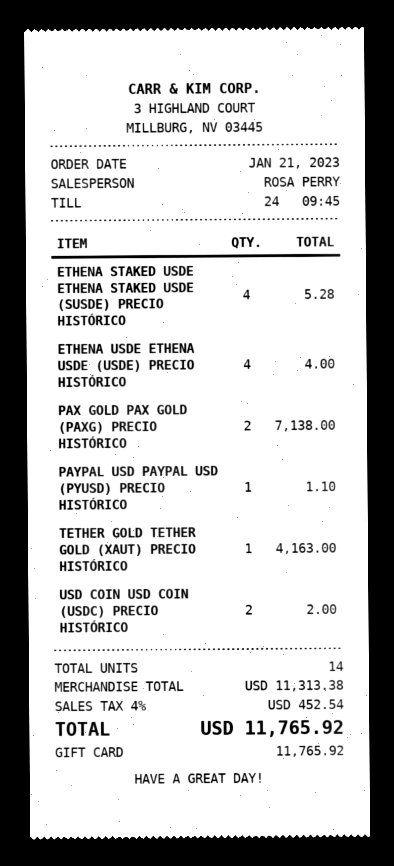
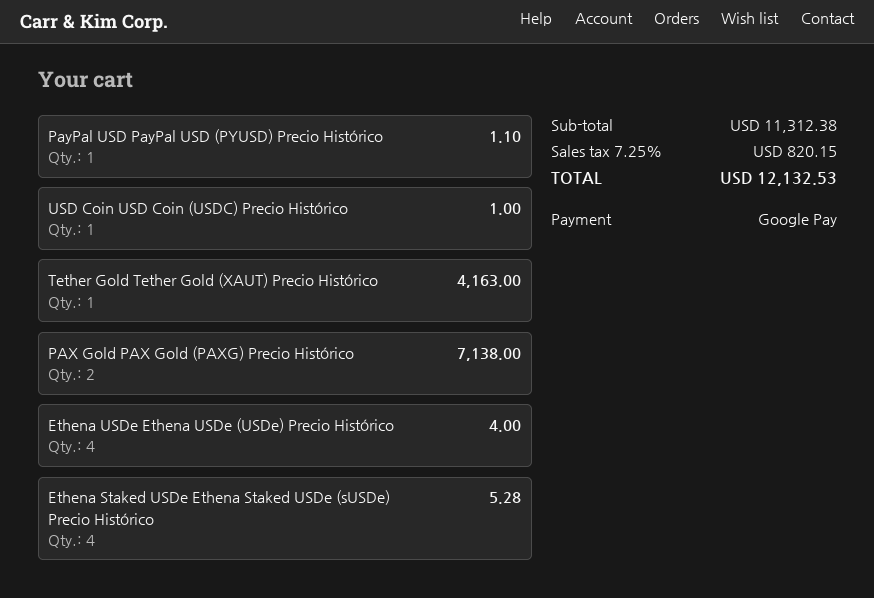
payment method: gift card -> Google Pay
USD COIN USD COIN (USDC) PRECIO HISTÓRICO: 2 for 2.00 -> 1 for 1.00
subtotal: 11313.38 -> 11312.38
tax: 4% = 452.54 -> 7.25% = 820.15
total: 11765.92 -> 12132.53

